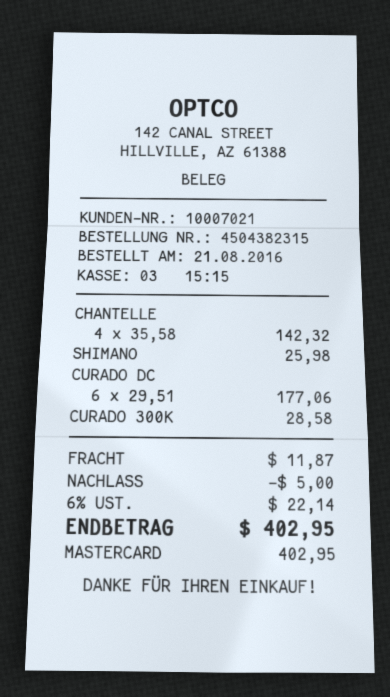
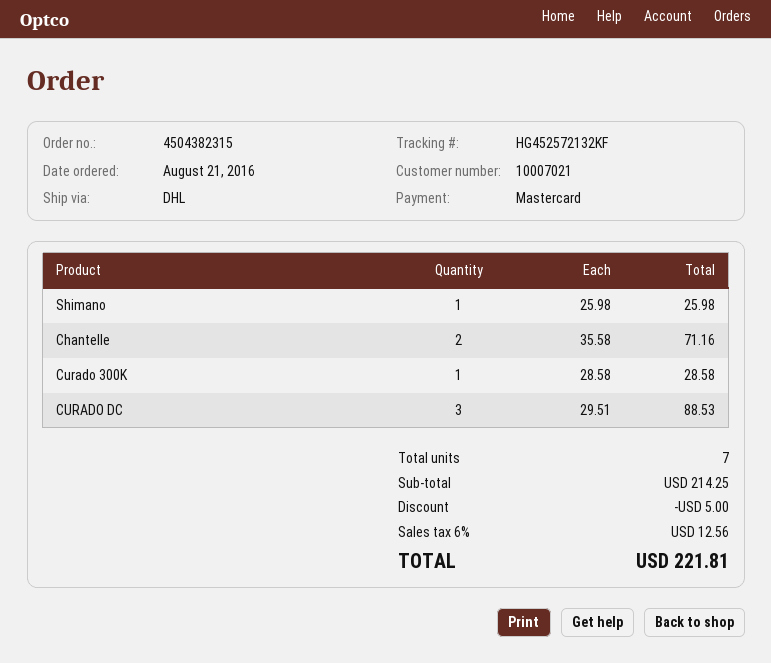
CHANTELLE: 4 x 35.58 = 142.32 -> 2 x 35.58 = 71.16
CURADO DC: 6 x 29.51 = 177.06 -> 3 x 29.51 = 88.53
shipping: 11.87 -> none
tax: 6% = 22.14 -> 6% = 12.56
total: 402.95 -> 221.81

